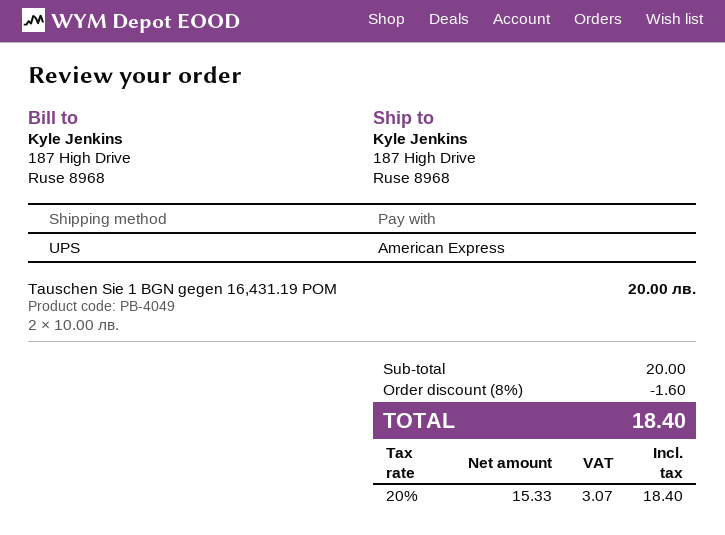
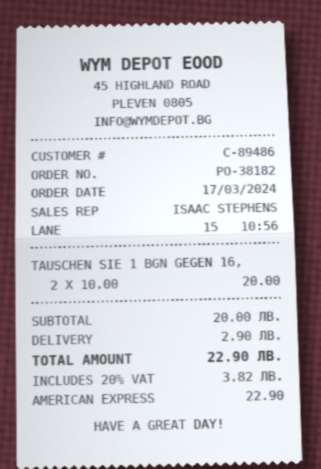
discount: 8% = 1.60 -> none
shipping: none -> 2.90
tax: 20% = 3.07 -> 20% = 3.82
total: 18.40 -> 22.90

